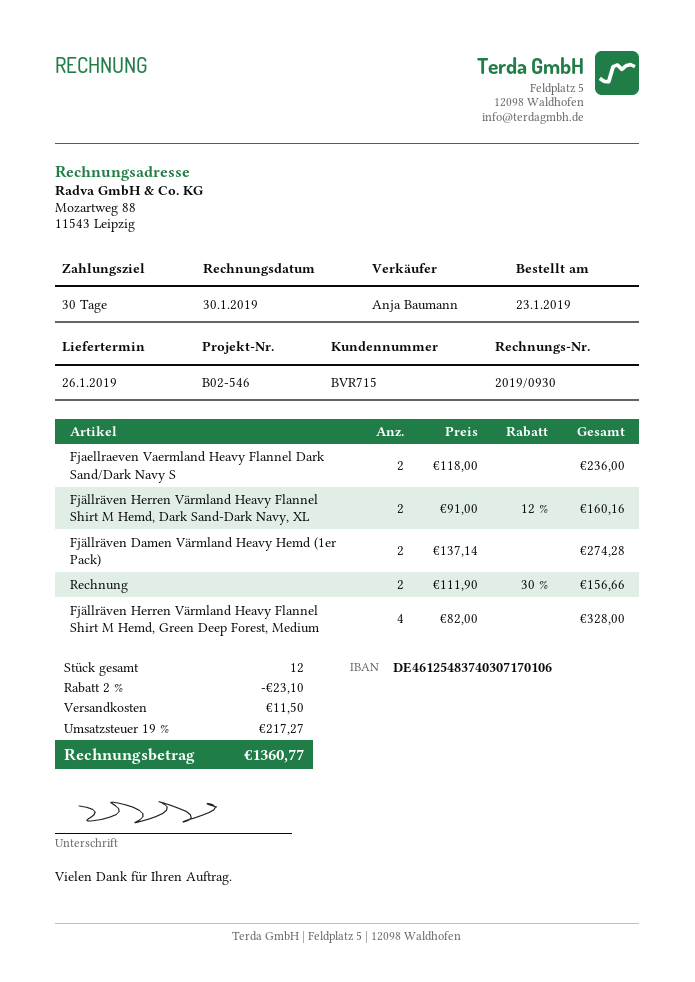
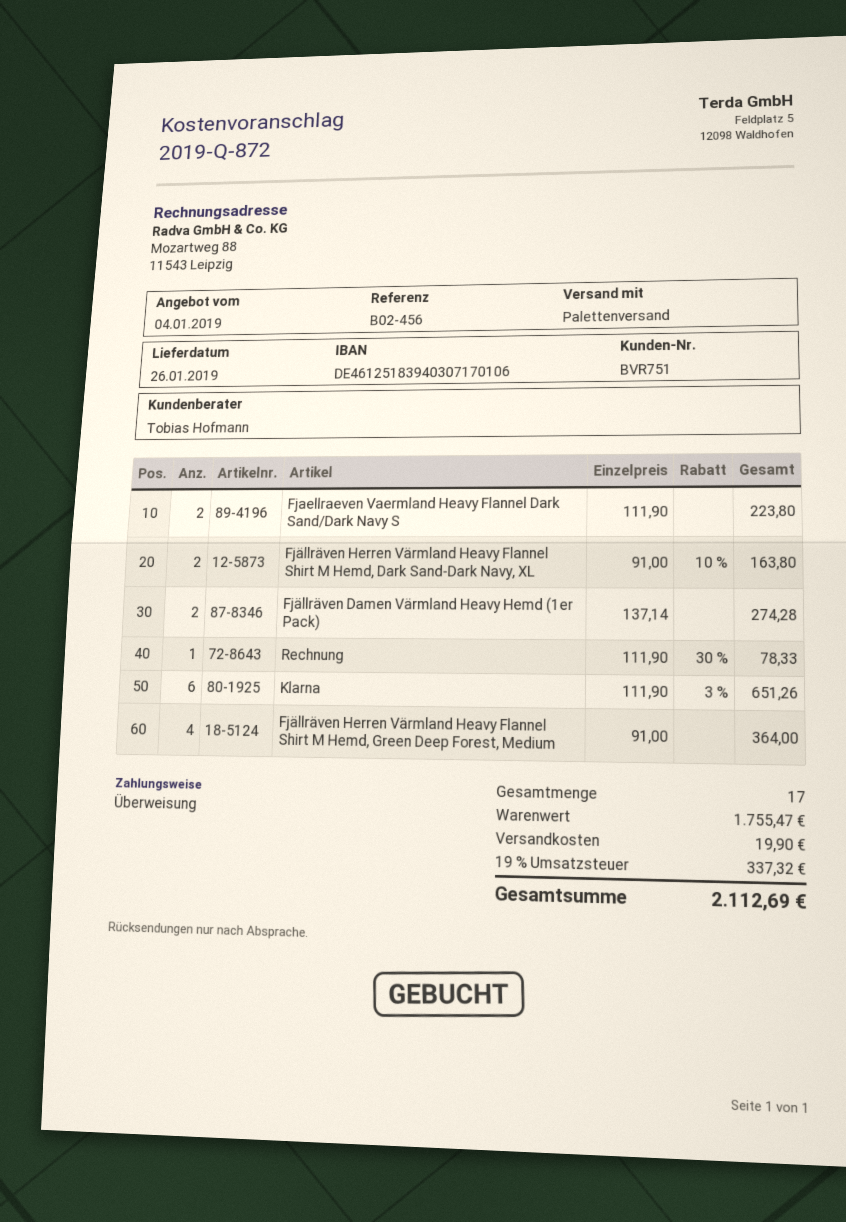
customer number: BVR715 -> BVR751
reference: B02-546 -> B02-456
sales rep: Anja Baumann -> Tobias Hofmann
bank account: DE46125483740307170106 -> DE46125183940307170106
Fjaellraeven Vaermland Heavy Flannel Dark Sand/Dark Navy S: 2 x 118.00 = 236.00 -> 2 x 111.90 = 223.80
Fjällräven Herren Värmland Heavy Flannel Shirt M Hemd, Dark Sand-Dark Navy, XL: 2 x 91.00 - 12% = 160.16 -> 2 x 91.00 - 10% = 163.80
Rechnung: 2 x 111.90 - 30% = 156.66 -> 1 x 111.90 - 30% = 78.33
Fjällräven Herren Värmland Heavy Flannel Shirt M Hemd, Green Deep Forest, Medium: 4 x 82.00 = 328.00 -> 4 x 91.00 = 364.00
Klarna: none -> 6 x 111.90 - 3% = 651.26
total quantity: 12 -> 17
discount: 2% = 23.10 -> none
shipping: 11.50 -> 19.90
tax: 19% = 217.27 -> 19% = 337.32
total: 1360.77 -> 2112.69

